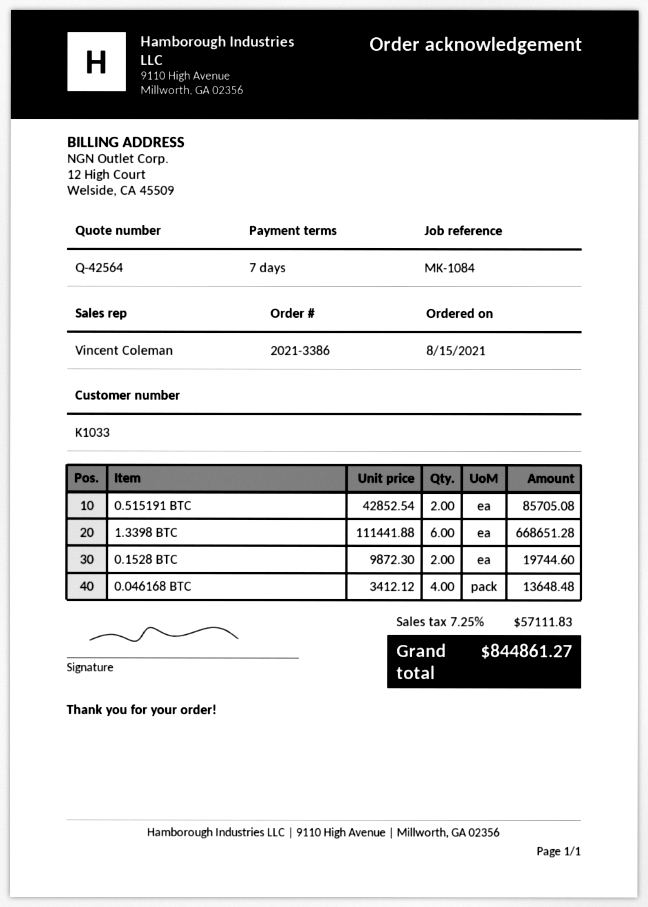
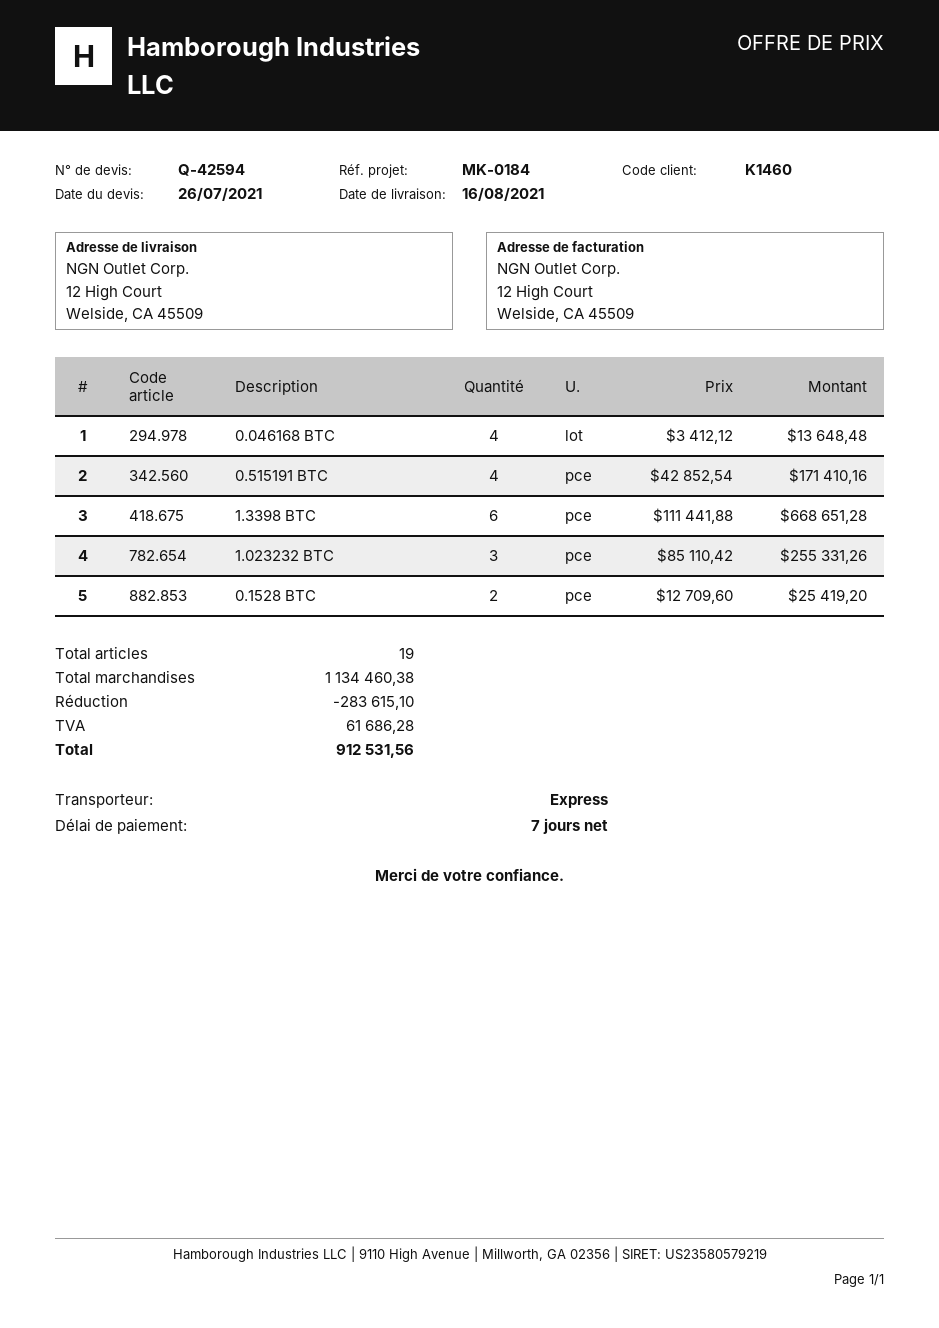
quote number: Q-42564 -> Q-42594
customer number: K1033 -> K1460
reference: MK-1084 -> MK-0184
0.515191 BTC: 2 x 42852.54 = 85705.08 -> 4 x 42852.54 = 171410.16
0.1528 BTC: 2 x 9872.30 = 19744.60 -> 2 x 12709.60 = 25419.20
1.023232 BTC: none -> 3 x 85110.42 = 255331.26
discount: none -> 283615.10
tax: 57111.83 -> 61686.28
total: 844861.27 -> 912531.56

